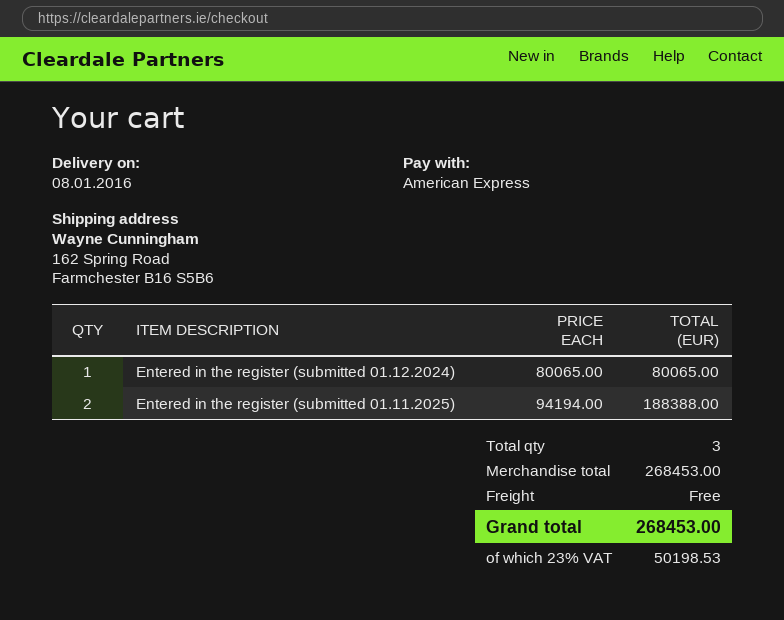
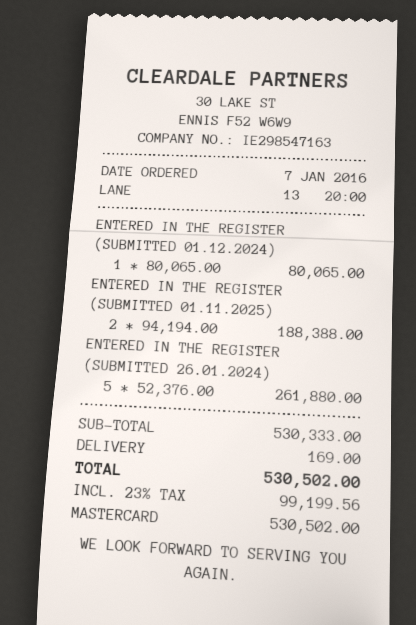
payment method: American Express -> Mastercard
ENTERED IN THE REGISTER (SUBMITTED 26.01.2024): none -> 5 x 52376.00 = 261880.00
subtotal: 268453.00 -> 530333.00
shipping: 0.00 -> 169.00
tax: 23% = 50198.53 -> 23% = 99199.56
total: 268453.00 -> 530502.00

